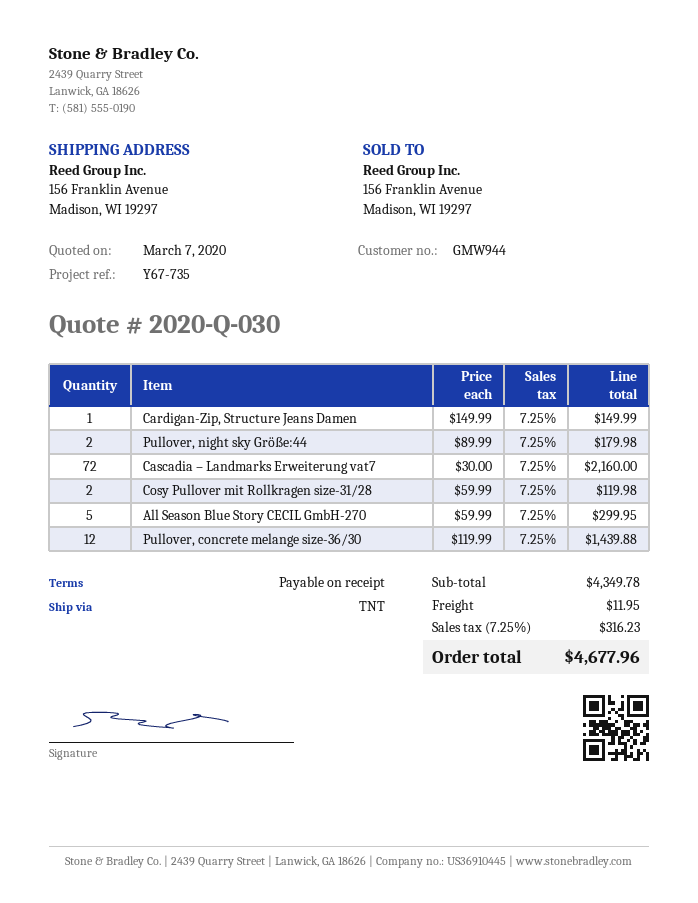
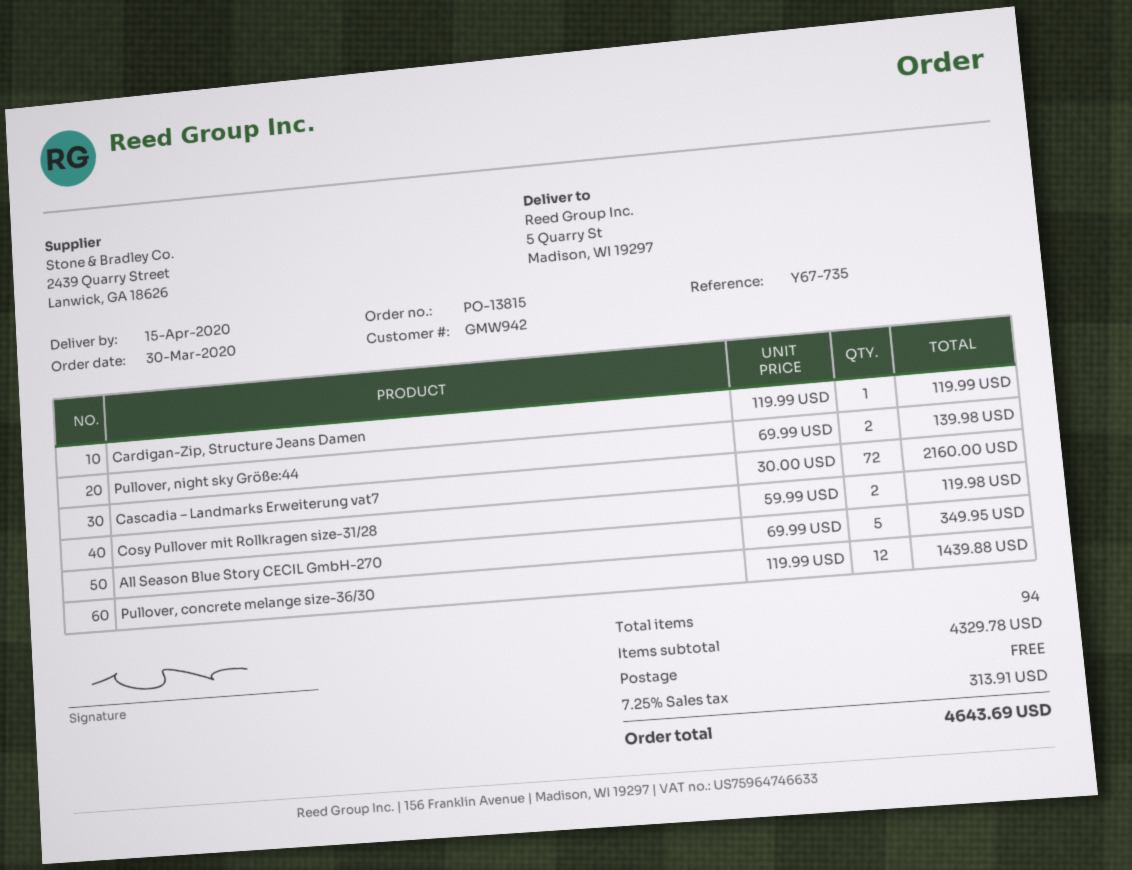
customer number: GMW944 -> GMW942
ship to: 156 Franklin Avenue, Madison, WI 19297 -> 5 Quarry St, Madison, WI 19297
Cardigan-Zip, Structure Jeans Damen: 1 x 149.99 = 149.99 -> 1 x 119.99 = 119.99
Pullover, night sky Größe:44: 2 x 89.99 = 179.98 -> 2 x 69.99 = 139.98
All Season Blue Story CECIL GmbH-270: 5 x 59.99 = 299.95 -> 5 x 69.99 = 349.95
subtotal: 4349.78 -> 4329.78
shipping: 11.95 -> 0.00
tax: 7.25% = 316.23 -> 7.25% = 313.91
total: 4677.96 -> 4643.69

